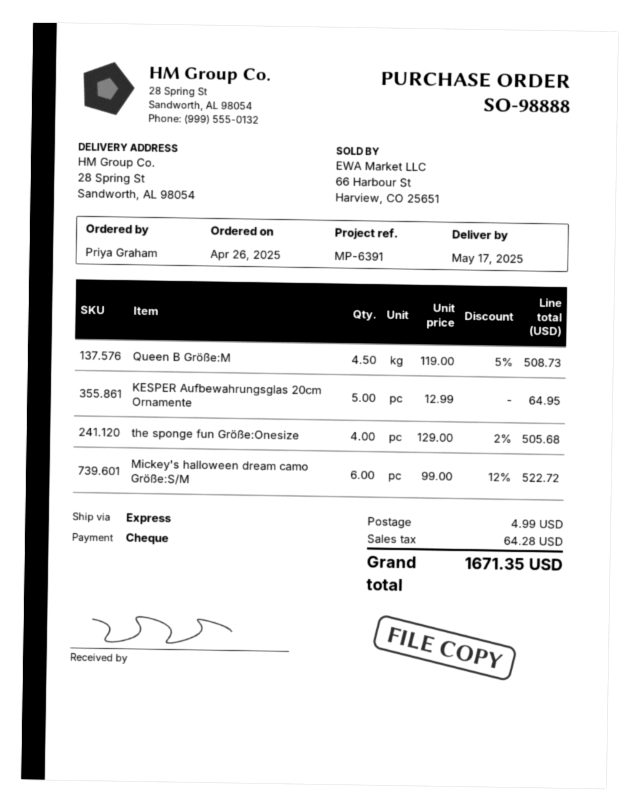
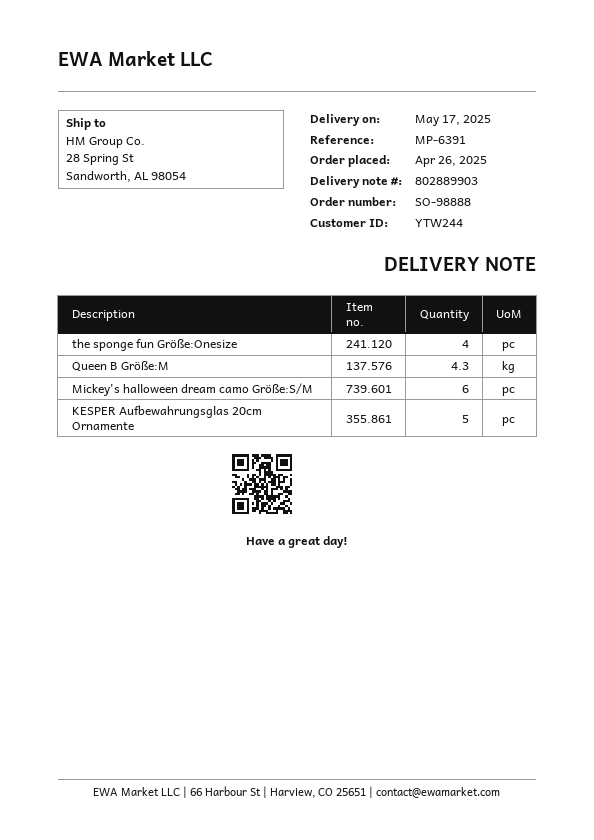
Queen B Größe:M: 4.5 -> 4.3

